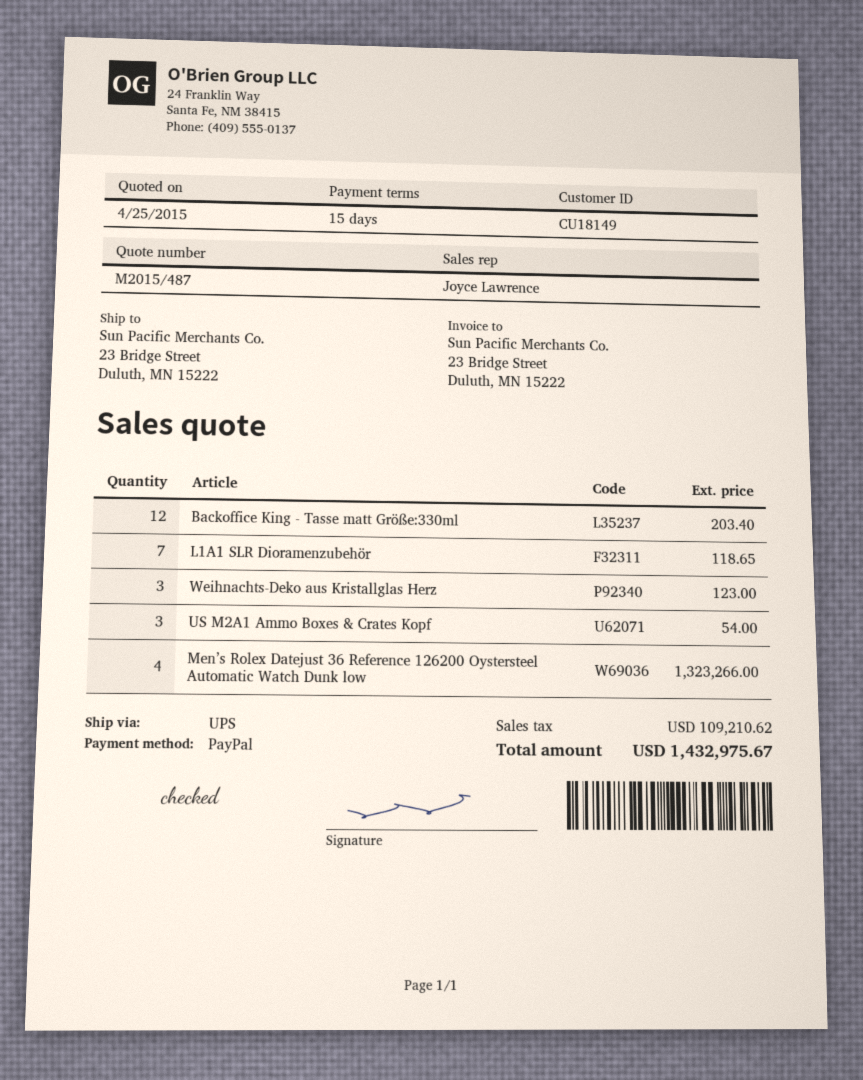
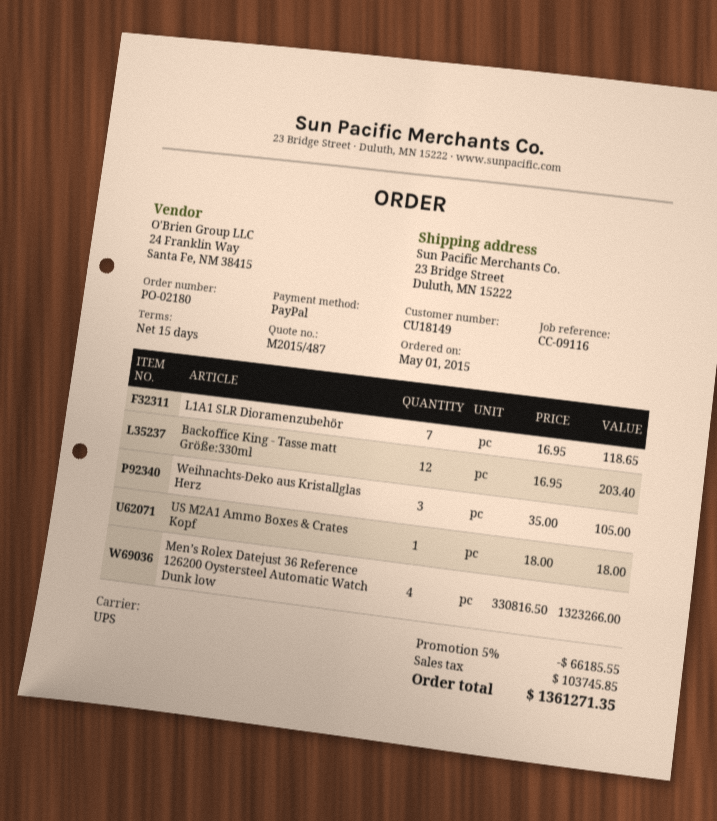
Weihnachts-Deko aus Kristallglas Herz: 3 for 123.00 -> 3 for 105.00
US M2A1 Ammo Boxes & Crates Kopf: 3 for 54.00 -> 1 for 18.00
discount: none -> 5% = 66185.55
tax: 109210.62 -> 103745.85
total: 1432975.67 -> 1361271.35

